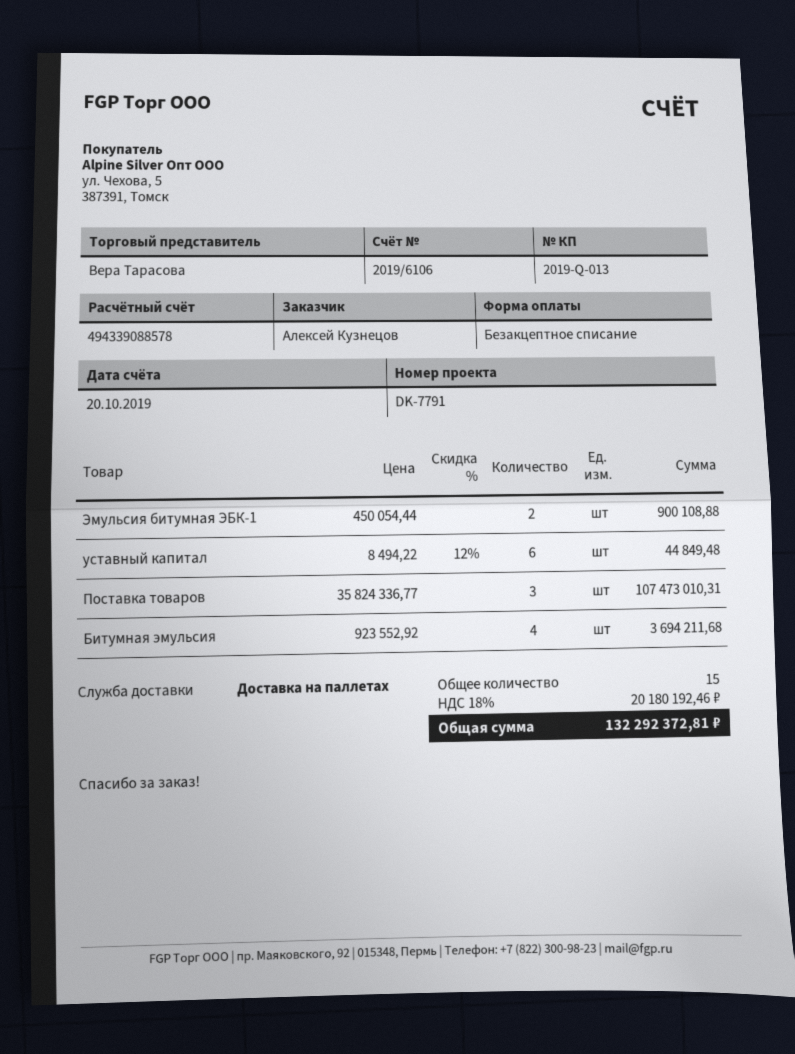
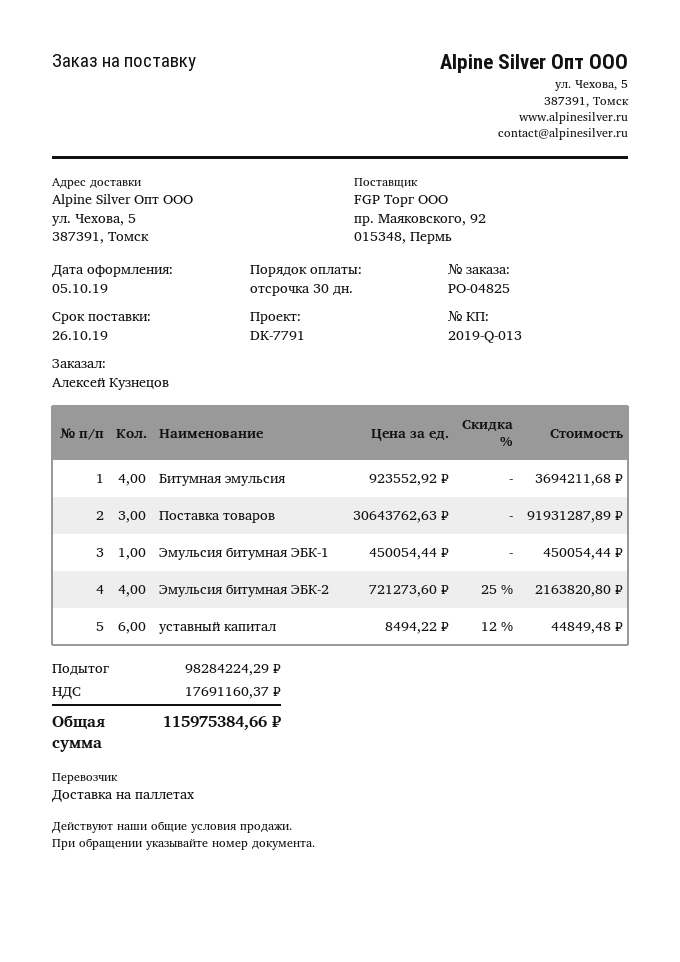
Эмульсия битумная ЭБК-1: 2 x 450054.44 = 900108.88 -> 1 x 450054.44 = 450054.44
Поставка товаров: 3 x 35824336.77 = 107473010.31 -> 3 x 30643762.63 = 91931287.89
Эмульсия битумная ЭБК-2: none -> 4 x 721273.60 - 25% = 2163820.80
tax: 20180192.46 -> 17691160.37
total: 132292372.81 -> 115975384.66

